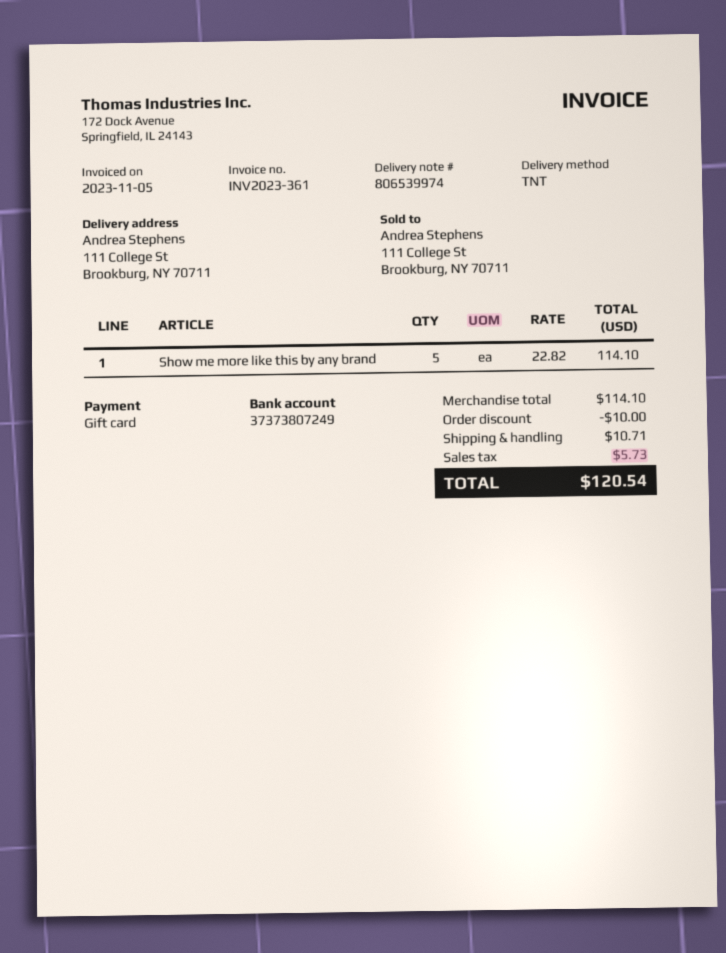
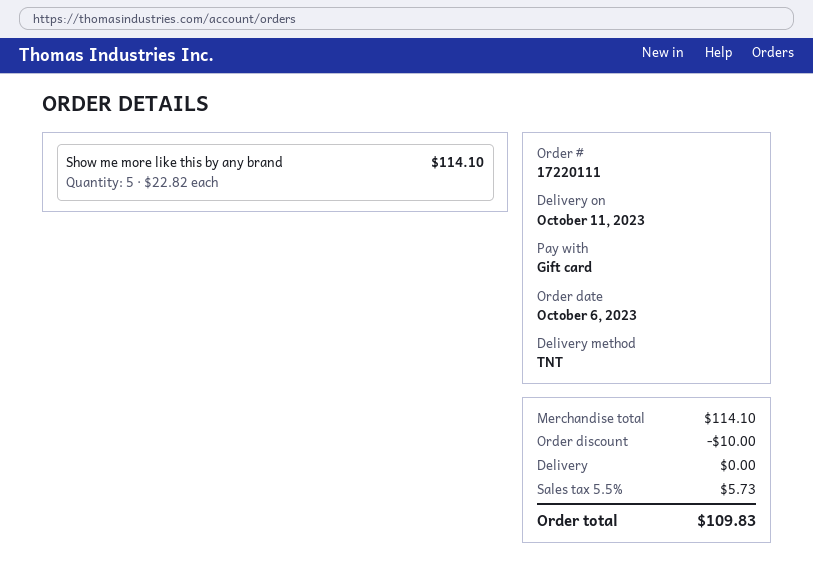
shipping: 10.71 -> 0.00
total: 120.54 -> 109.83

